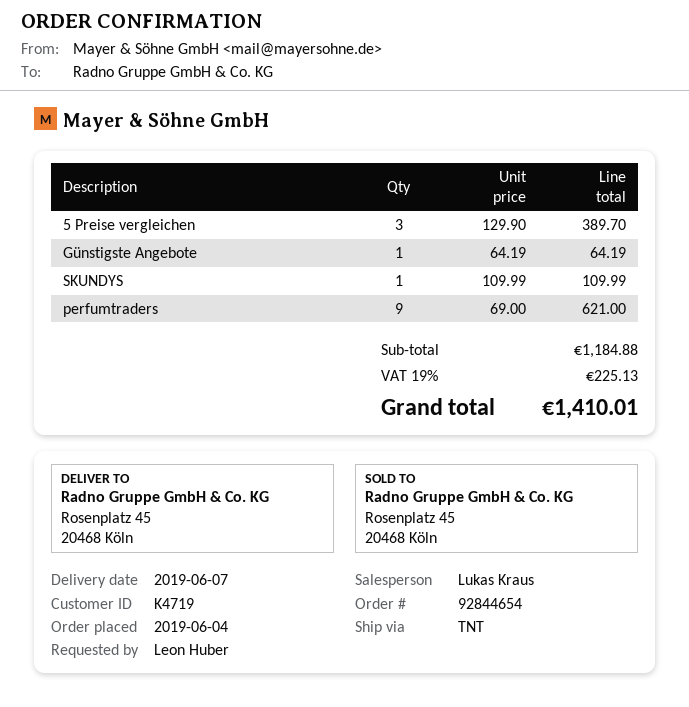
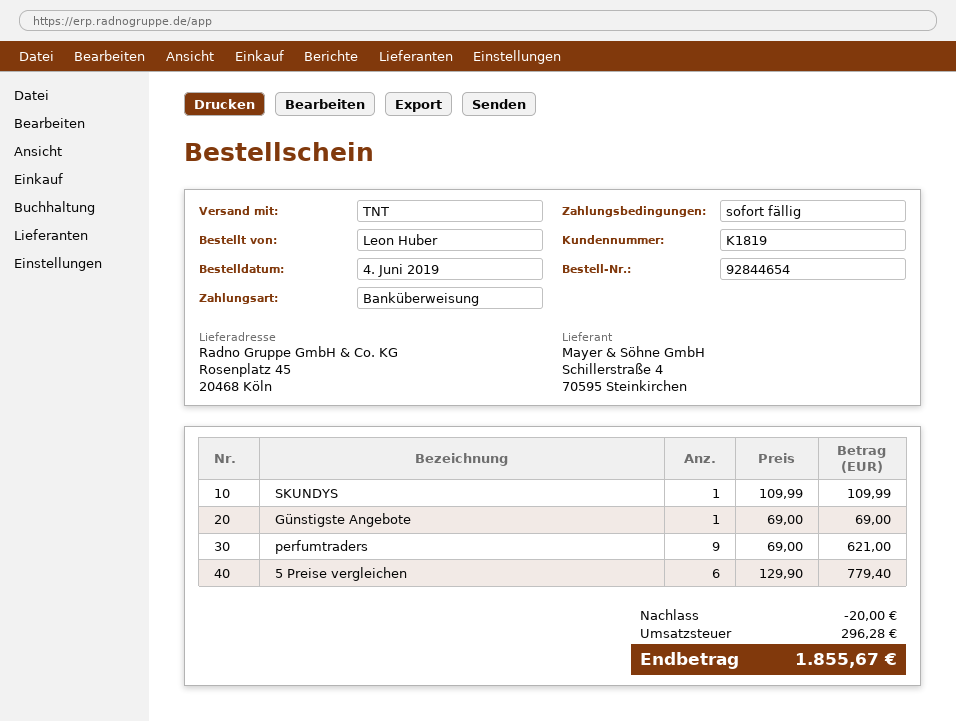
customer number: K4719 -> K1819
5 Preise vergleichen: 3 x 129.90 = 389.70 -> 6 x 129.90 = 779.40
Günstigste Angebote: 1 x 64.19 = 64.19 -> 1 x 69.00 = 69.00
discount: none -> 20.00
tax: 225.13 -> 296.28
total: 1410.01 -> 1855.67

